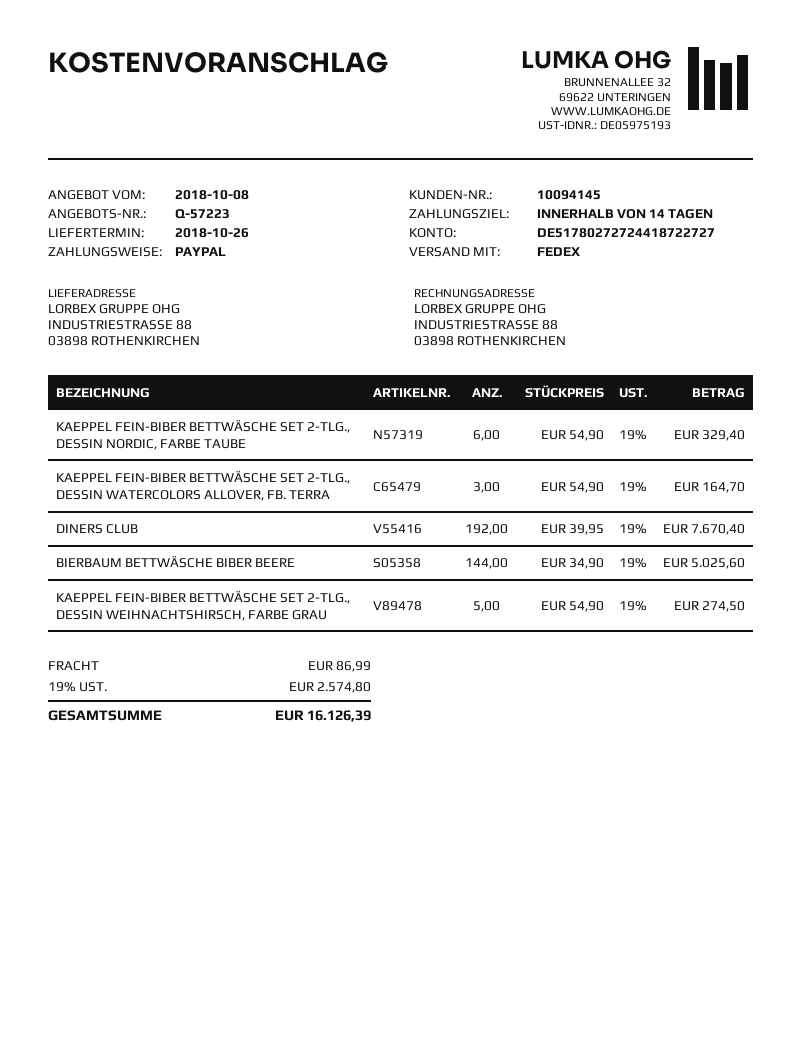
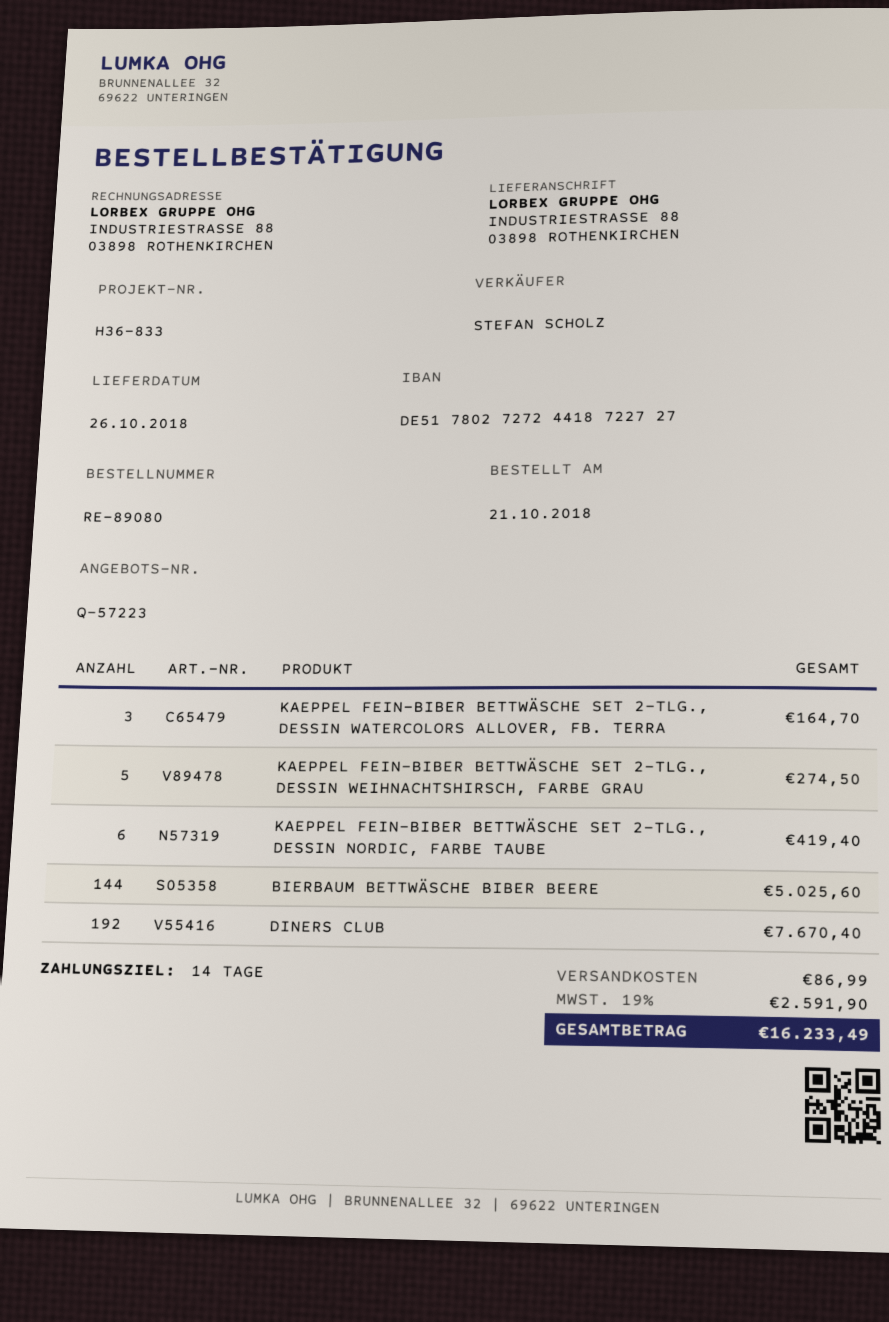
KAEPPEL FEIN-BIBER BETTWÄSCHE SET 2-TLG., DESSIN NORDIC, FARBE TAUBE: 6 for 329.40 -> 6 for 419.40
tax: 19% = 2574.80 -> 19% = 2591.90
total: 16126.39 -> 16233.49

